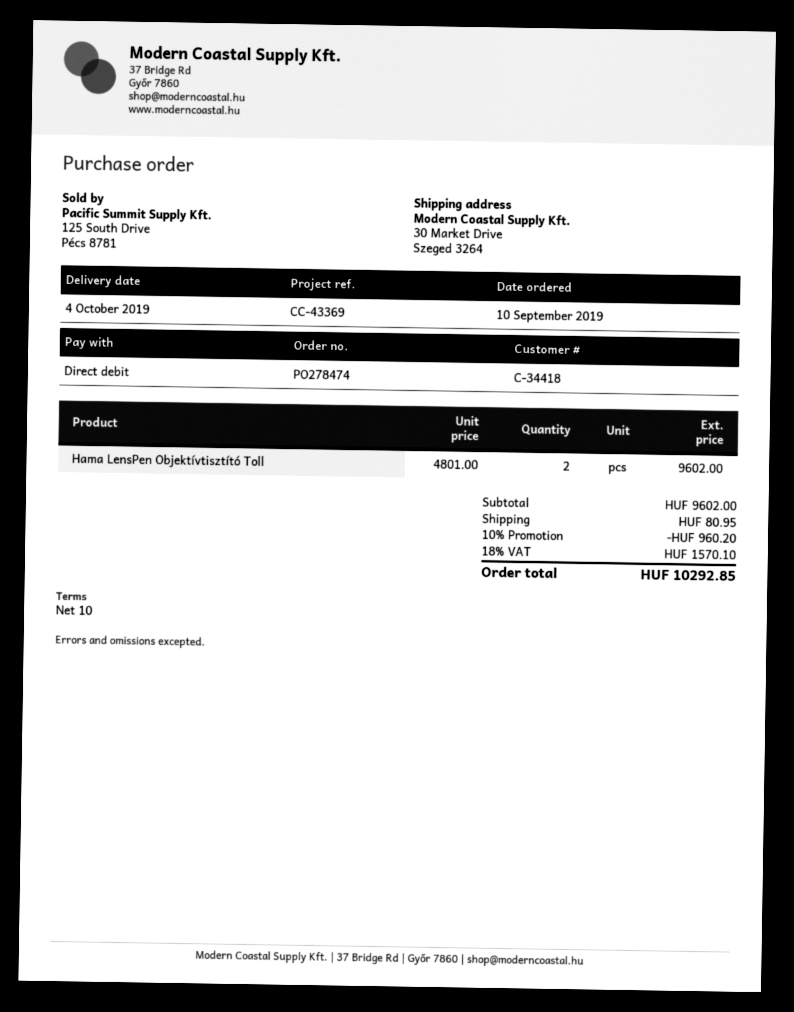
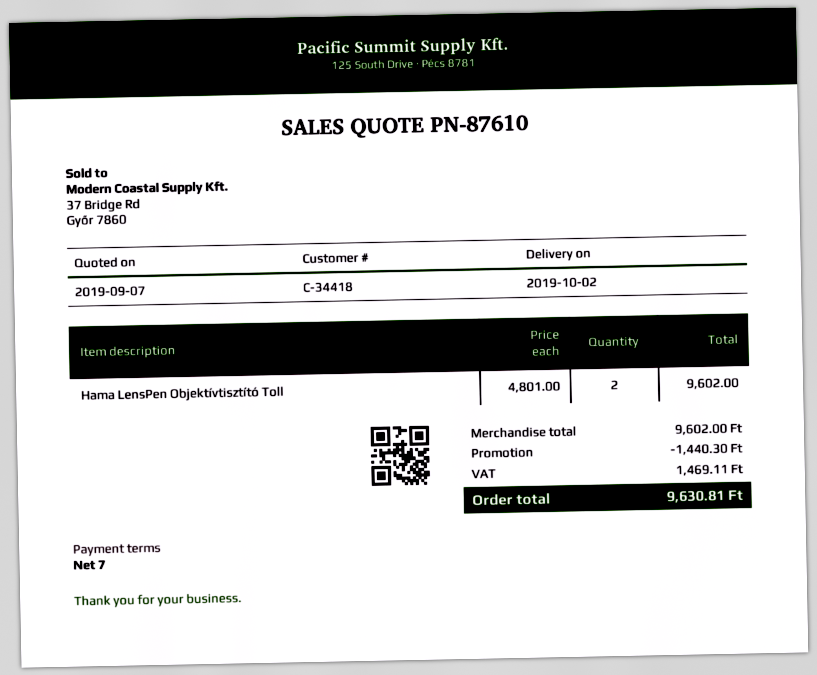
delivery date: 2019-10-04 -> 2019-10-02
payment terms: 10 days -> 7 days
discount: 960.20 -> 1440.30
shipping: 80.95 -> none
tax: 1570.10 -> 1469.11
total: 10292.85 -> 9630.81

